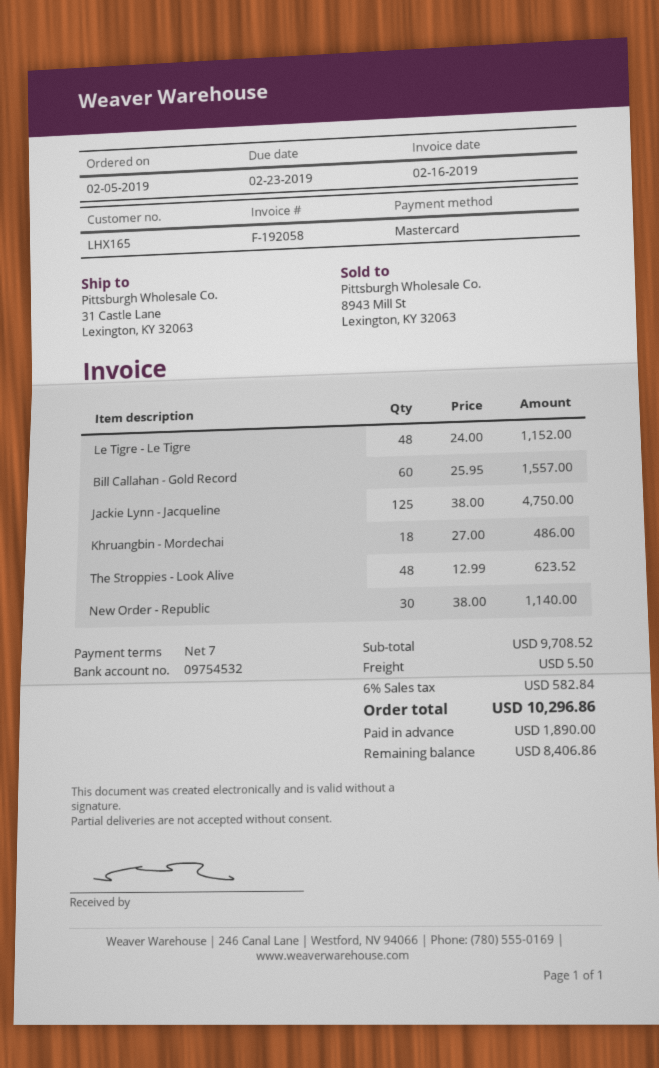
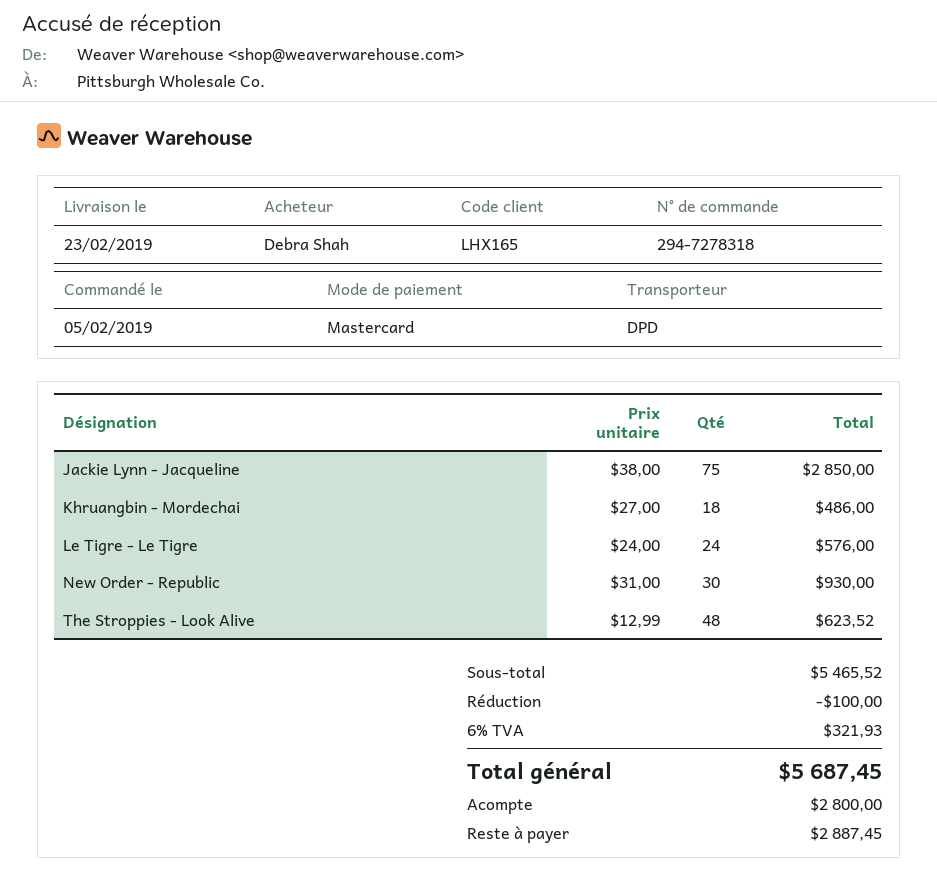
Le Tigre - Le Tigre: 48 x 24.00 = 1152.00 -> 24 x 24.00 = 576.00
Bill Callahan - Gold Record: 60 x 25.95 = 1557.00 -> none
Jackie Lynn - Jacqueline: 125 x 38.00 = 4750.00 -> 75 x 38.00 = 2850.00
New Order - Republic: 30 x 38.00 = 1140.00 -> 30 x 31.00 = 930.00
subtotal: 9708.52 -> 5465.52
discount: none -> 100.00
shipping: 5.50 -> none
tax: 6% = 582.84 -> 6% = 321.93
total: 10296.86 -> 5687.45
deposit: 1890.00 -> 2800.00
balance: 8406.86 -> 2887.45

